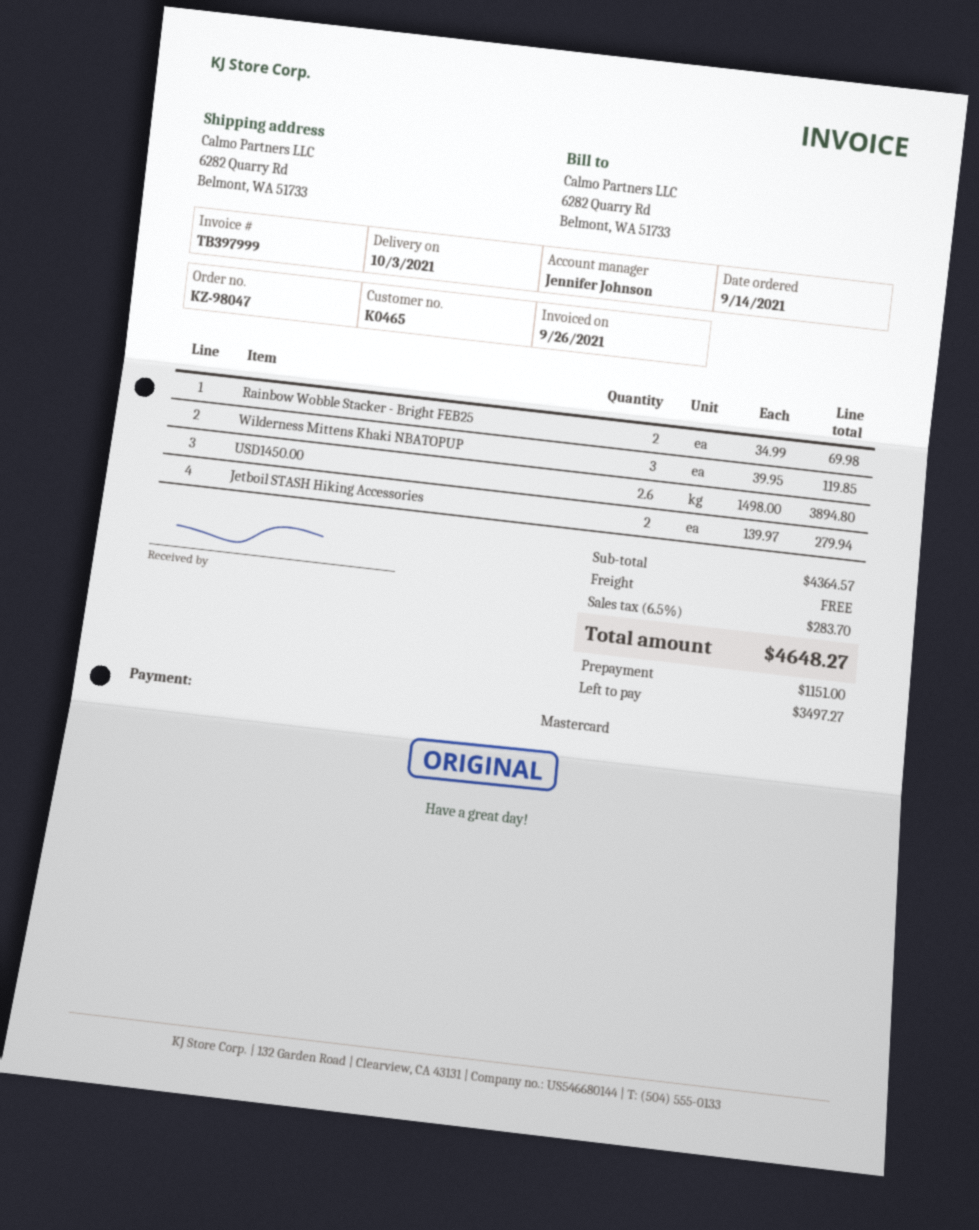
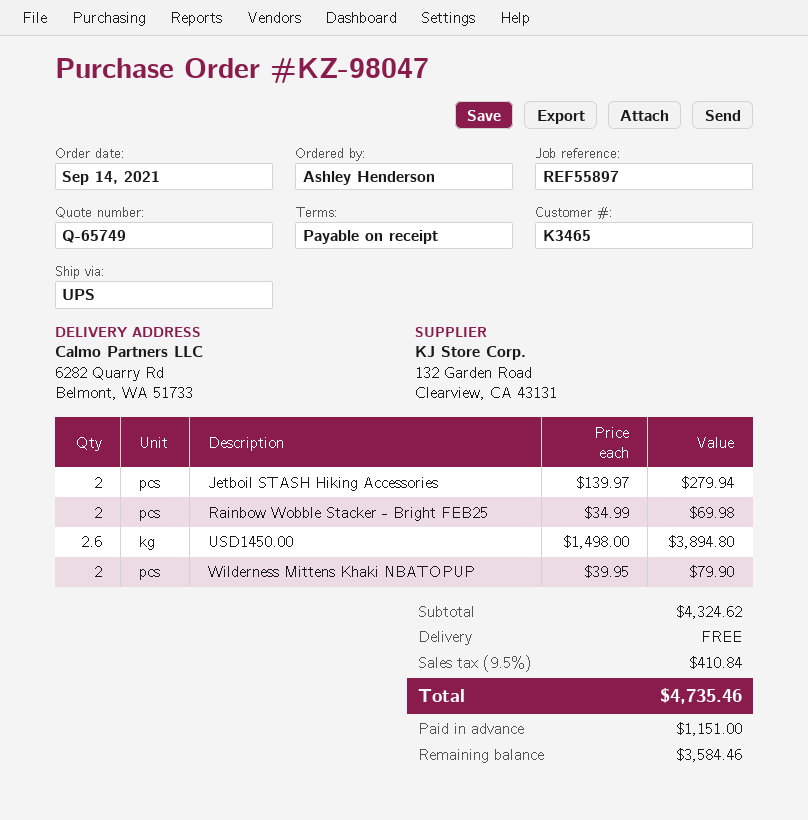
customer number: K0465 -> K3465
Wilderness Mittens Khaki NBATOPUP: 3 x 39.95 = 119.85 -> 2 x 39.95 = 79.90
subtotal: 4364.57 -> 4324.62
tax: 6.5% = 283.70 -> 9.5% = 410.84
total: 4648.27 -> 4735.46
balance: 3497.27 -> 3584.46

